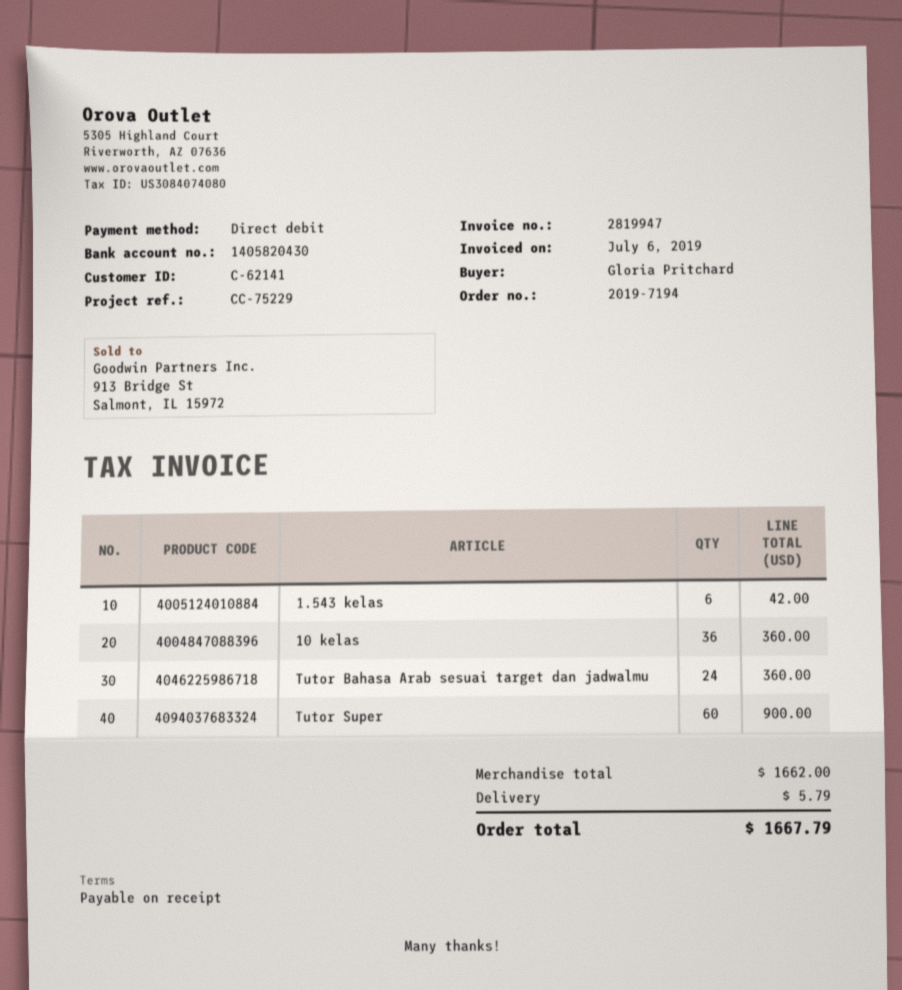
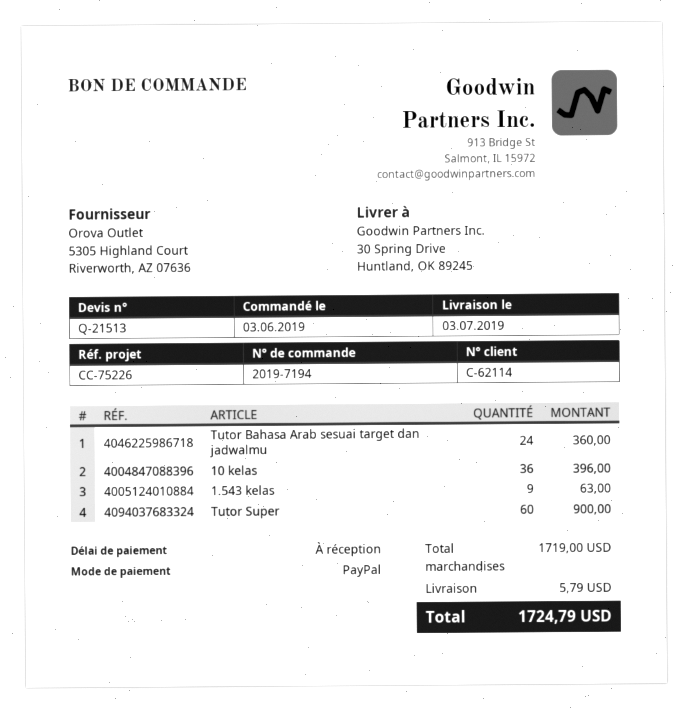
customer number: C-62141 -> C-62114
reference: CC-75229 -> CC-75226
payment method: direct debit -> PayPal
1.543 kelas: 6 for 42.00 -> 9 for 63.00
10 kelas: 36 for 360.00 -> 36 for 396.00
subtotal: 1662.00 -> 1719.00
total: 1667.79 -> 1724.79

